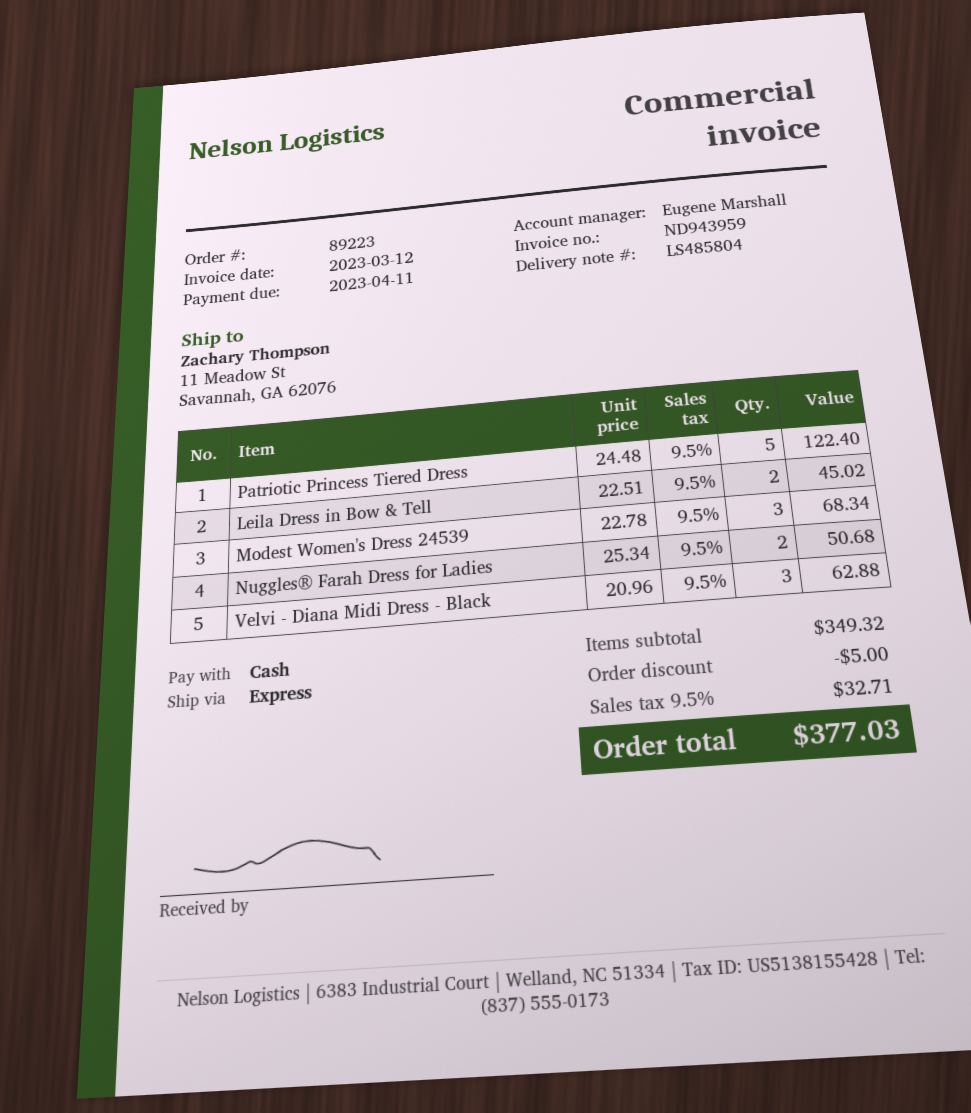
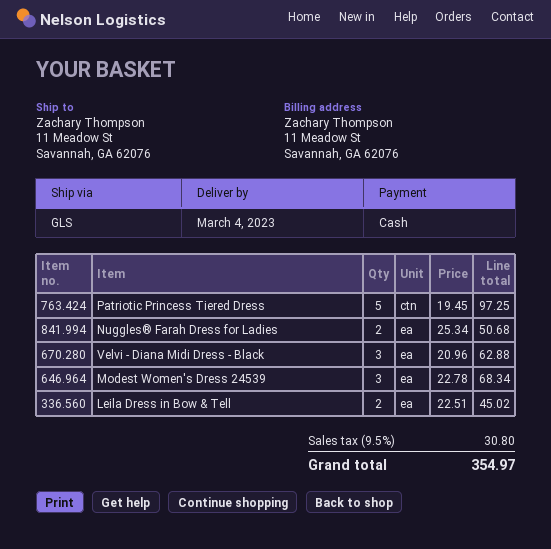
shipping method: express -> GLS
Patriotic Princess Tiered Dress: 5 x 24.48 = 122.40 -> 5 x 19.45 = 97.25
discount: 5.00 -> none
tax: 9.5% = 32.71 -> 9.5% = 30.80
total: 377.03 -> 354.97

